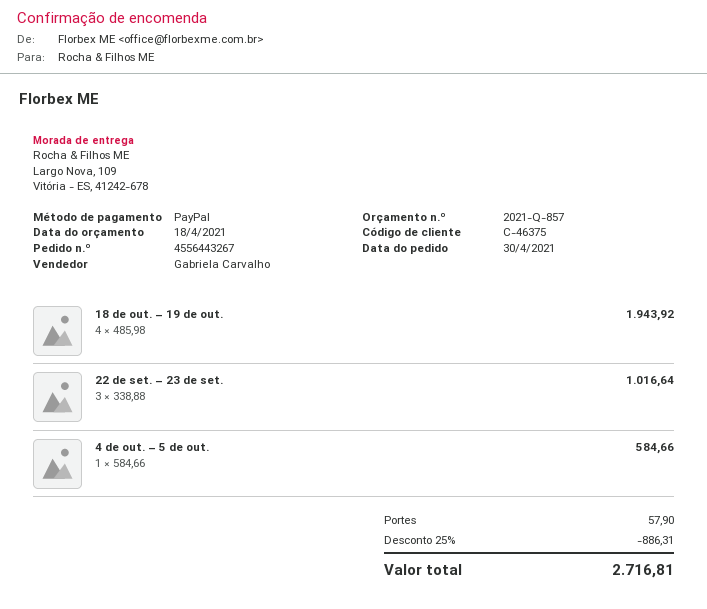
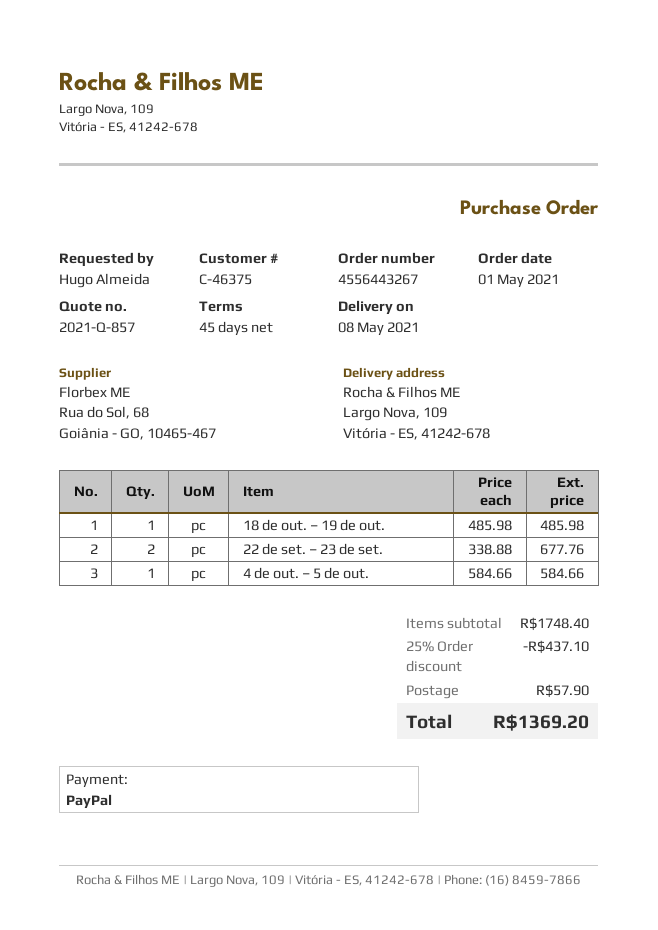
order date: 2021-04-30 -> 2021-05-01
18 de out. – 19 de out.: 4 x 485.98 = 1943.92 -> 1 x 485.98 = 485.98
22 de set. – 23 de set.: 3 x 338.88 = 1016.64 -> 2 x 338.88 = 677.76
discount: 25% = 886.31 -> 25% = 437.10
total: 2716.81 -> 1369.20

